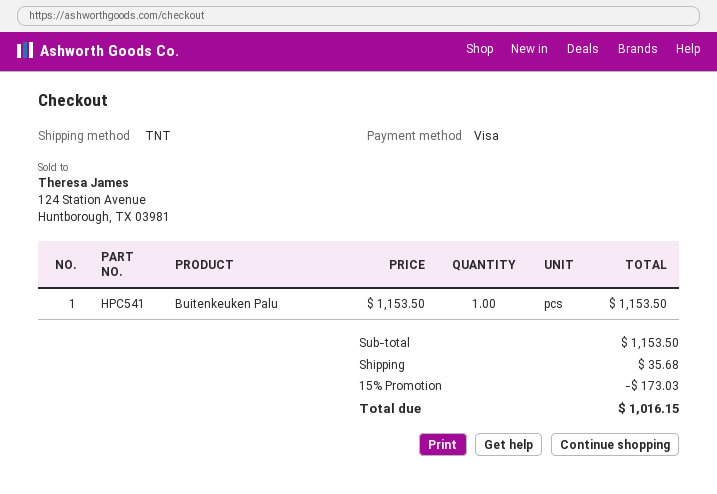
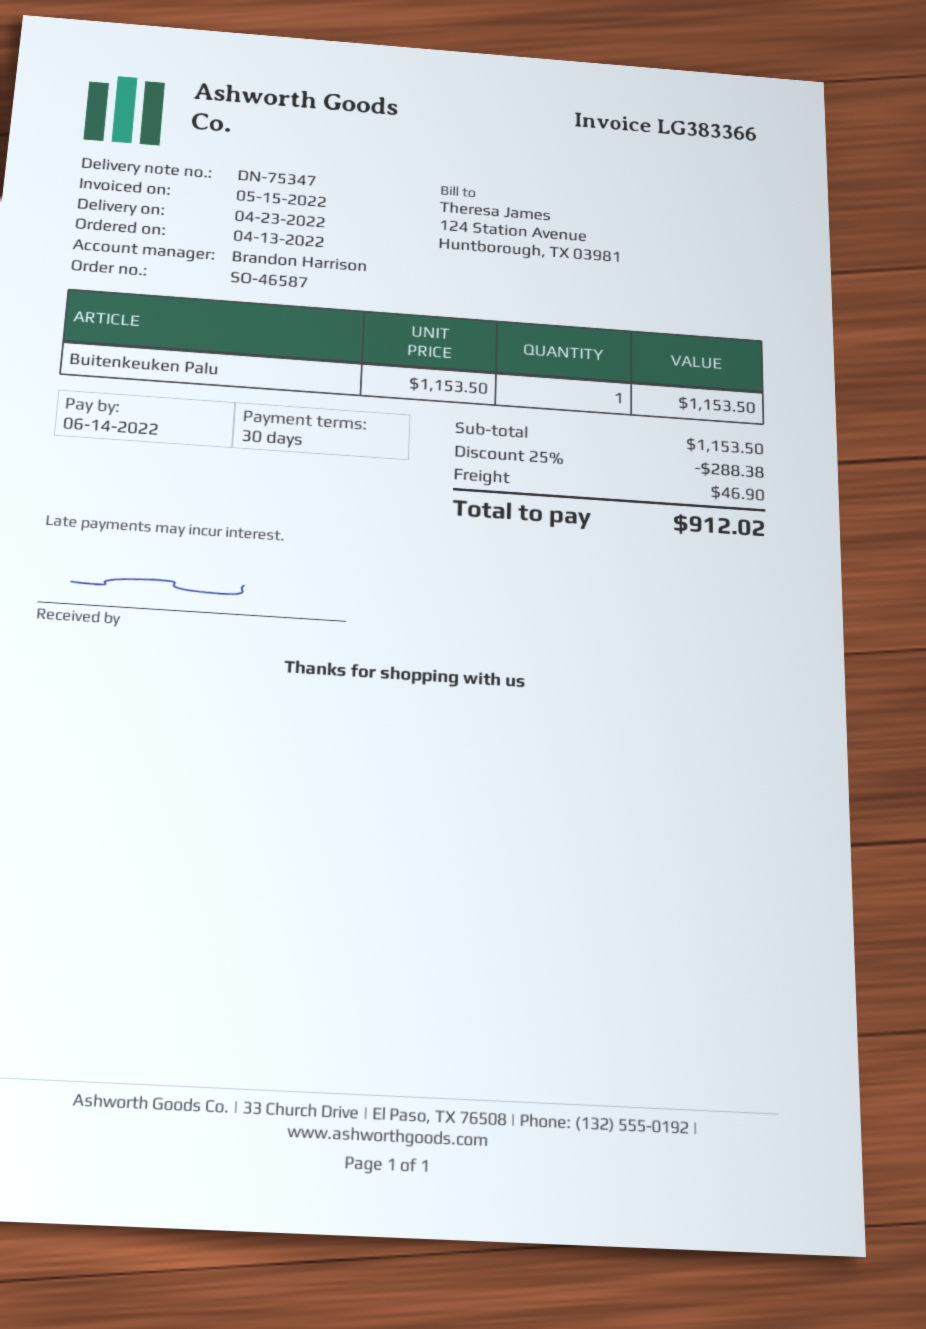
discount: 15% = 173.03 -> 25% = 288.38
shipping: 35.68 -> 46.90
total: 1016.15 -> 912.02

